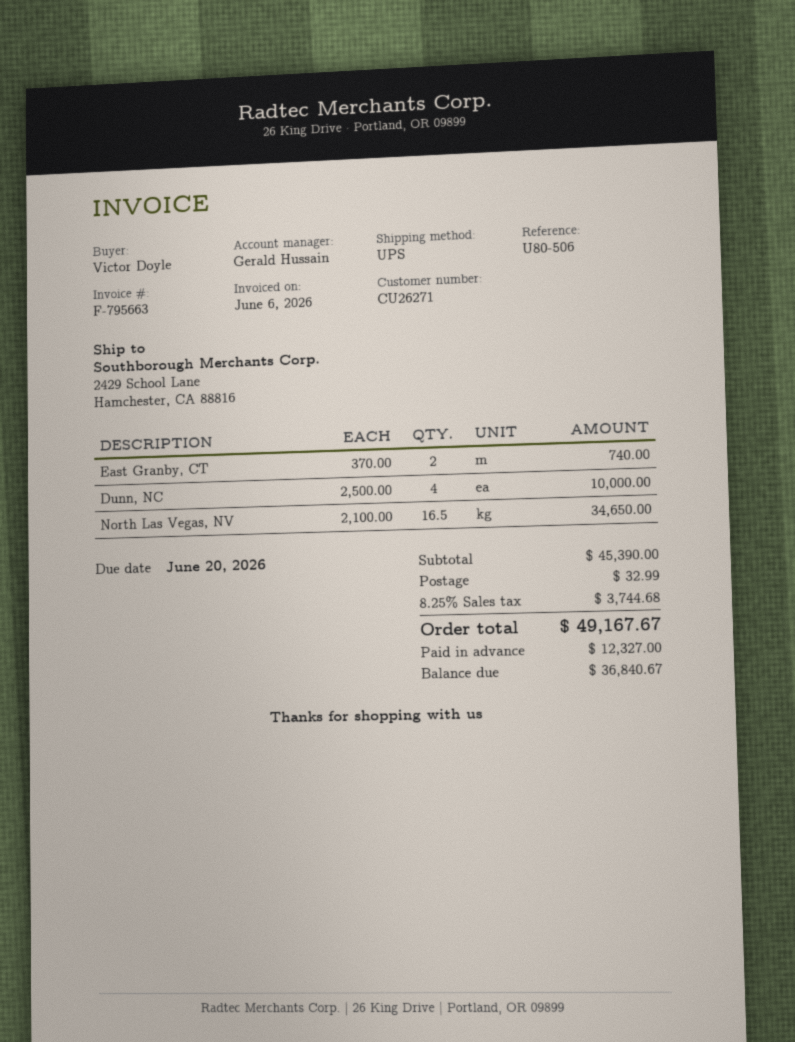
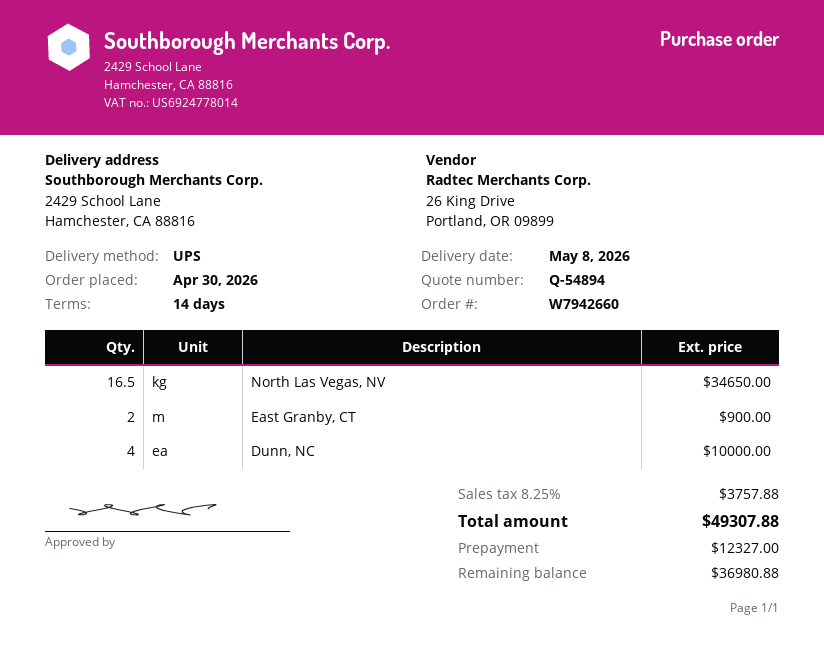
East Granby, CT: 2 for 740.00 -> 2 for 900.00
shipping: 32.99 -> none
tax: 8.25% = 3744.68 -> 8.25% = 3757.88
total: 49167.67 -> 49307.88
balance: 36840.67 -> 36980.88

